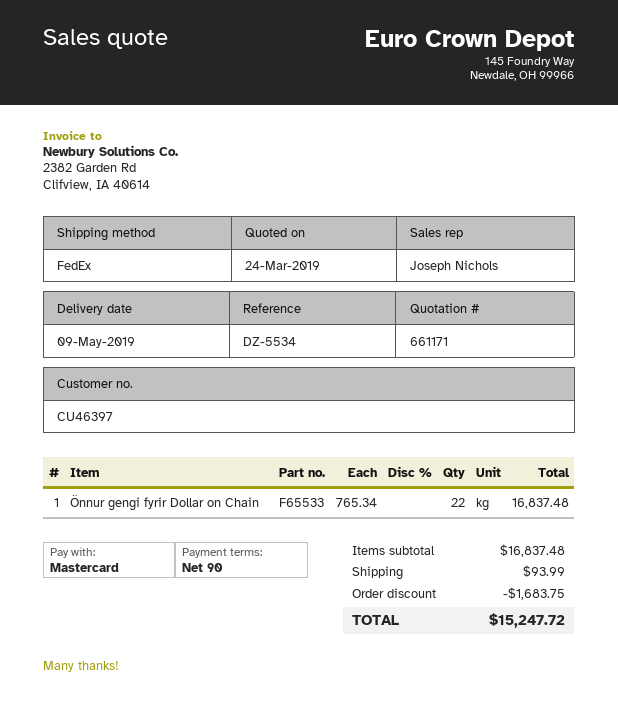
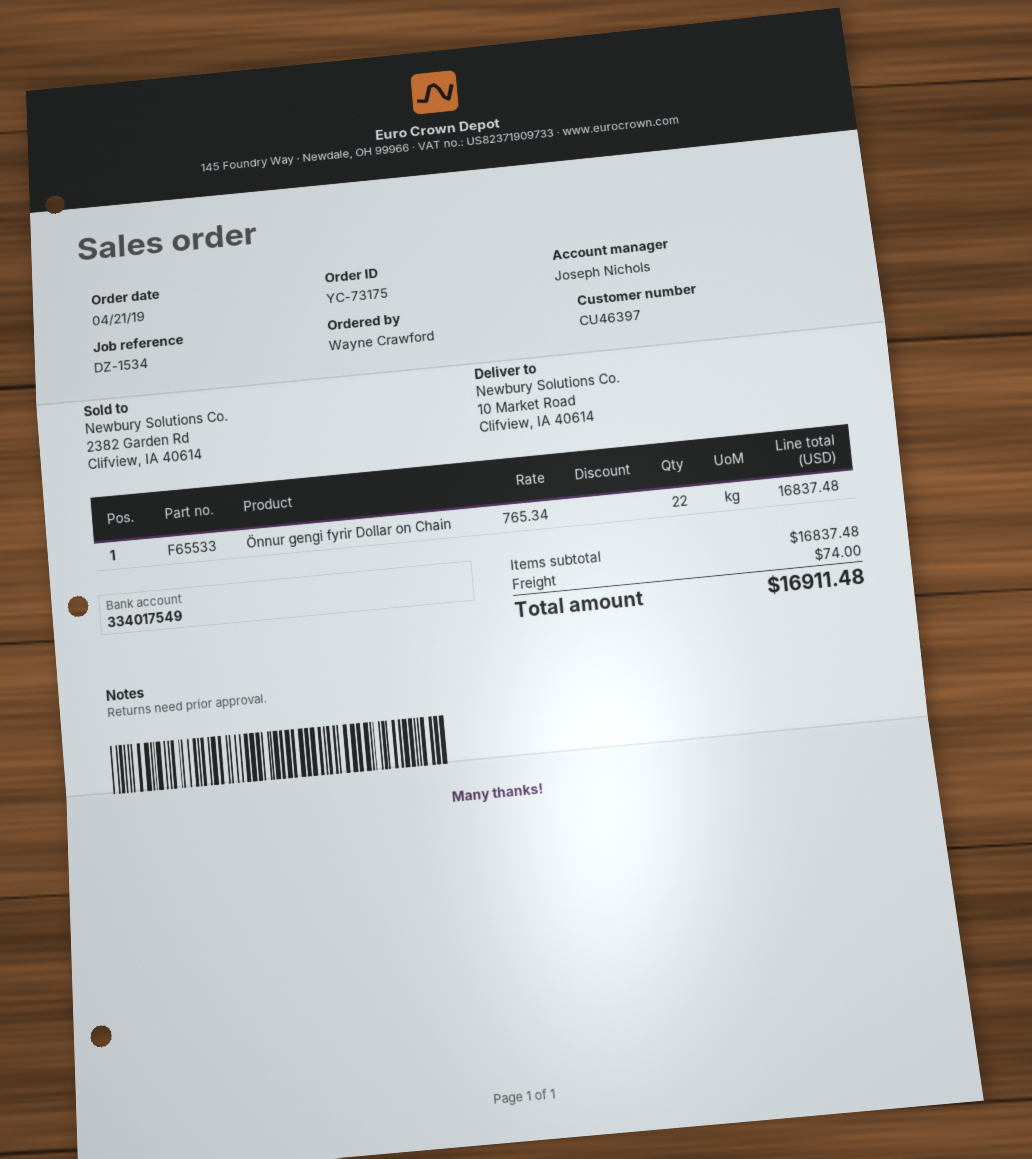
reference: DZ-5534 -> DZ-1534
discount: 1683.75 -> none
shipping: 93.99 -> 74.00
total: 15247.72 -> 16911.48

